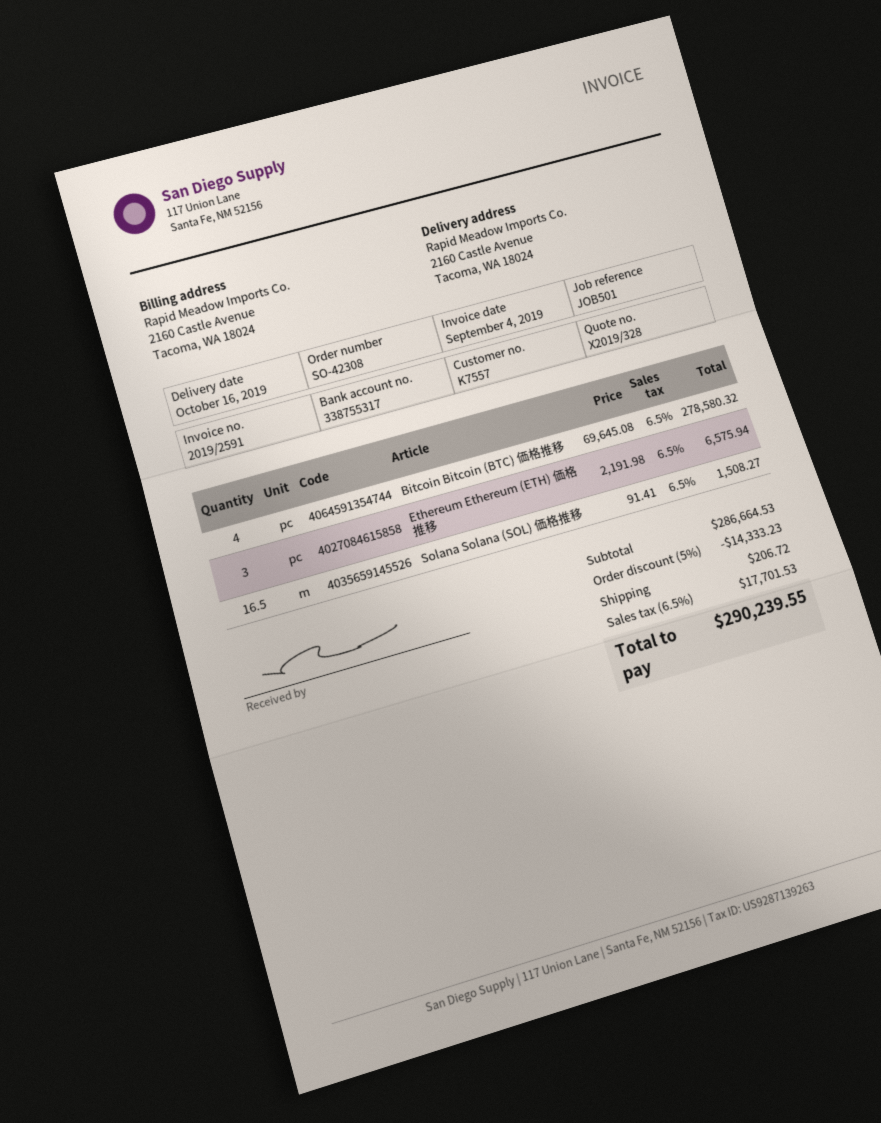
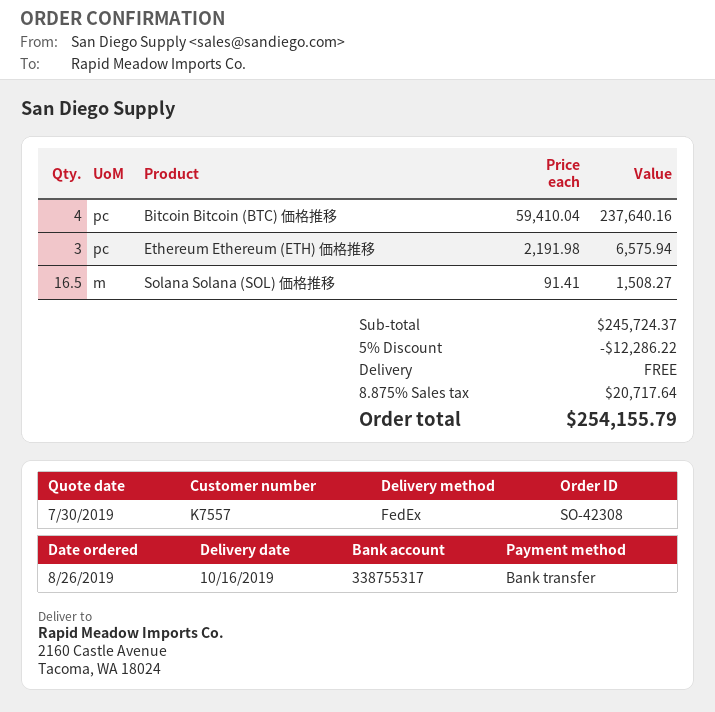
Bitcoin Bitcoin (BTC) 価格推移: 4 x 69645.08 = 278580.32 -> 4 x 59410.04 = 237640.16
subtotal: 286664.53 -> 245724.37
discount: 5% = 14333.23 -> 5% = 12286.22
shipping: 206.72 -> 0.00
tax: 6.5% = 17701.53 -> 8.875% = 20717.64
total: 290239.55 -> 254155.79

